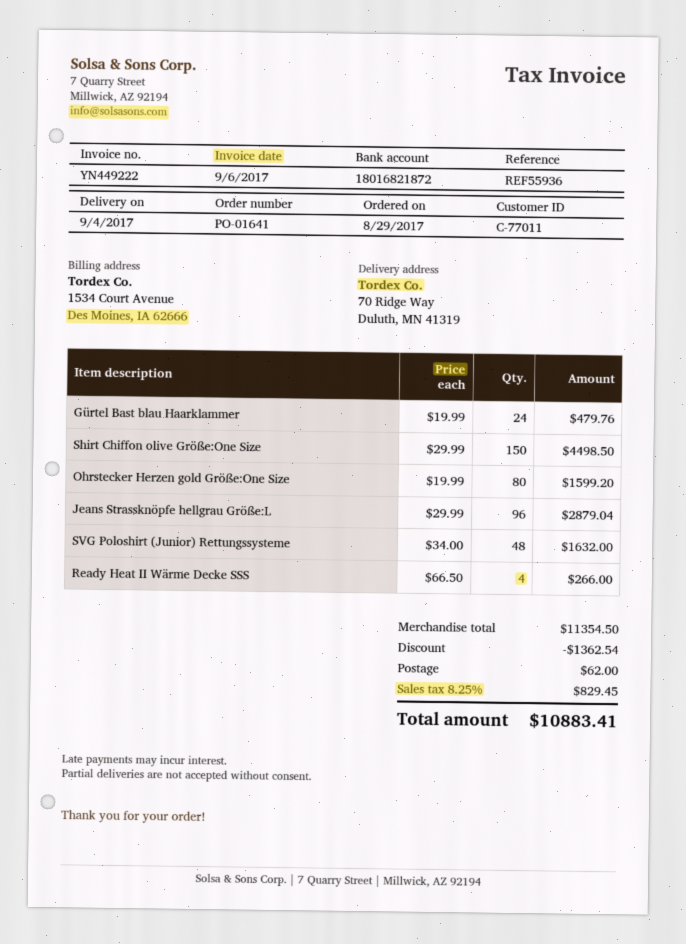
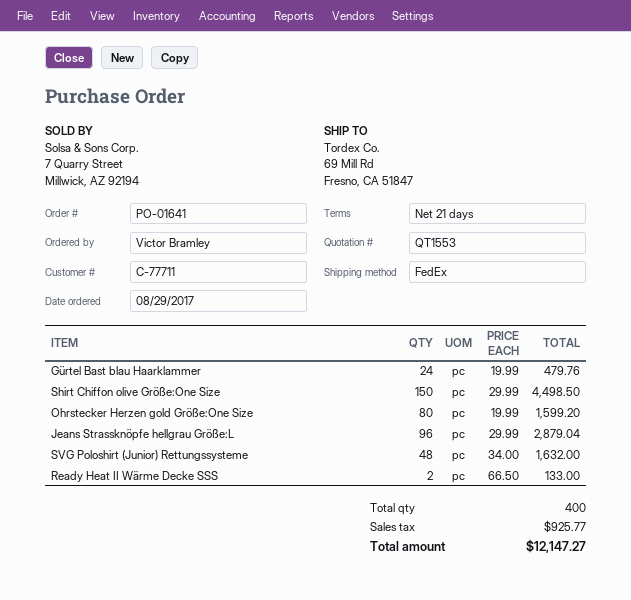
customer number: C-77011 -> C-77711
ship to: 70 Ridge Way, Duluth, MN 41319 -> 69 Mill Rd, Fresno, CA 51847
Ready Heat II Wärme Decke SSS: 4 x 66.50 = 266.00 -> 2 x 66.50 = 133.00
discount: 1362.54 -> none
shipping: 62.00 -> none
tax: 829.45 -> 925.77
total: 10883.41 -> 12147.27

